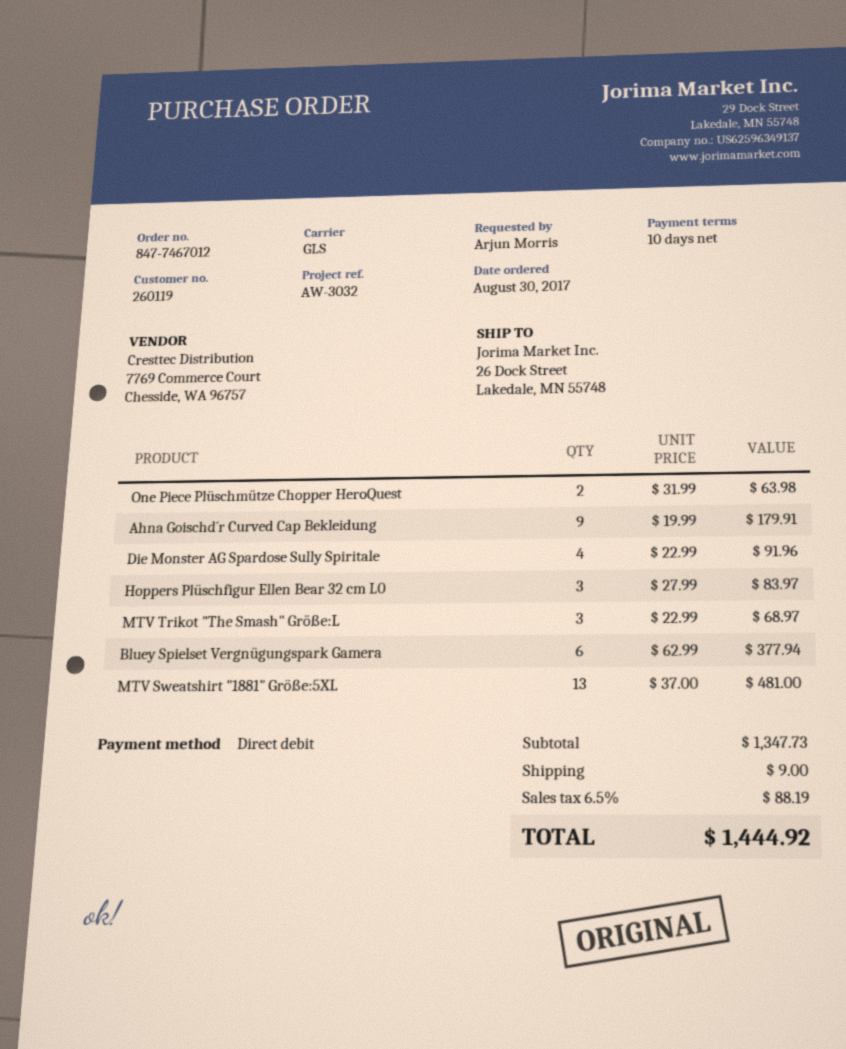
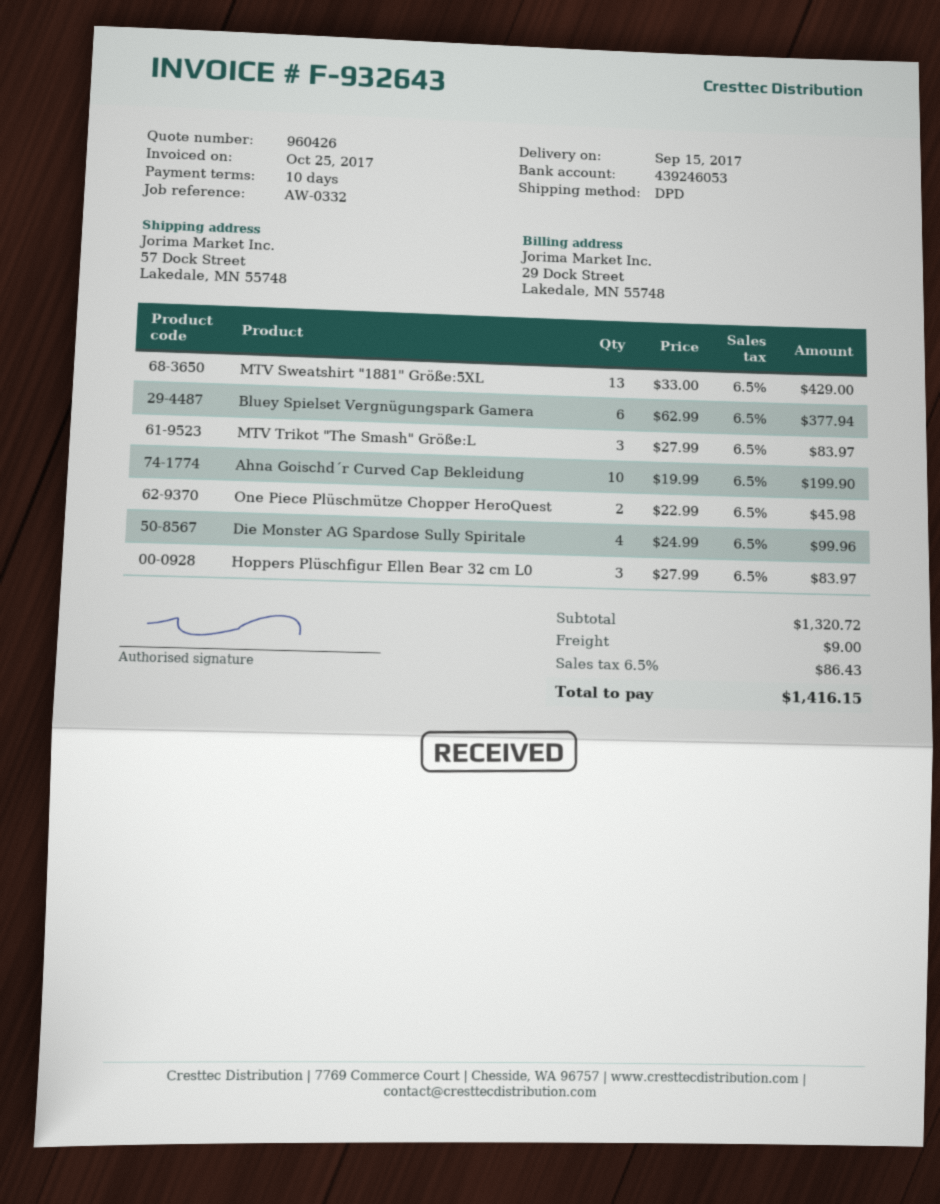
reference: AW-3032 -> AW-0332
shipping method: GLS -> DPD
ship to: 26 Dock Street, Lakedale, MN 55748 -> 57 Dock Street, Lakedale, MN 55748
One Piece Plüschmütze Chopper HeroQuest: 2 x 31.99 = 63.98 -> 2 x 22.99 = 45.98
Ahna Goischd´r Curved Cap Bekleidung: 9 x 19.99 = 179.91 -> 10 x 19.99 = 199.90
Die Monster AG Spardose Sully Spiritale: 4 x 22.99 = 91.96 -> 4 x 24.99 = 99.96
MTV Trikot "The Smash" Größe:L: 3 x 22.99 = 68.97 -> 3 x 27.99 = 83.97
MTV Sweatshirt "1881" Größe:5XL: 13 x 37.00 = 481.00 -> 13 x 33.00 = 429.00
subtotal: 1347.73 -> 1320.72
tax: 6.5% = 88.19 -> 6.5% = 86.43
total: 1444.92 -> 1416.15

